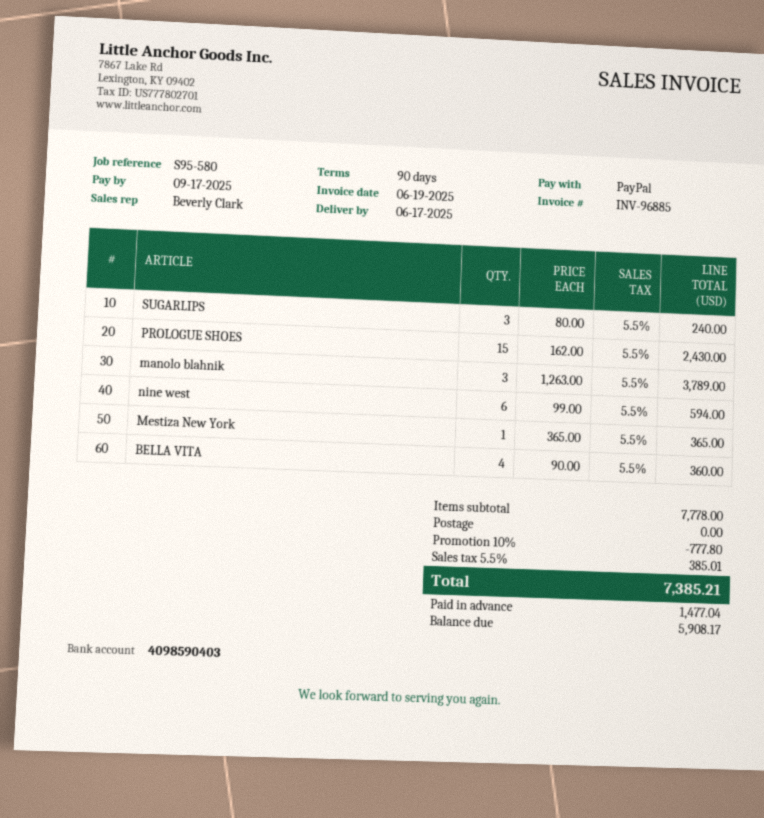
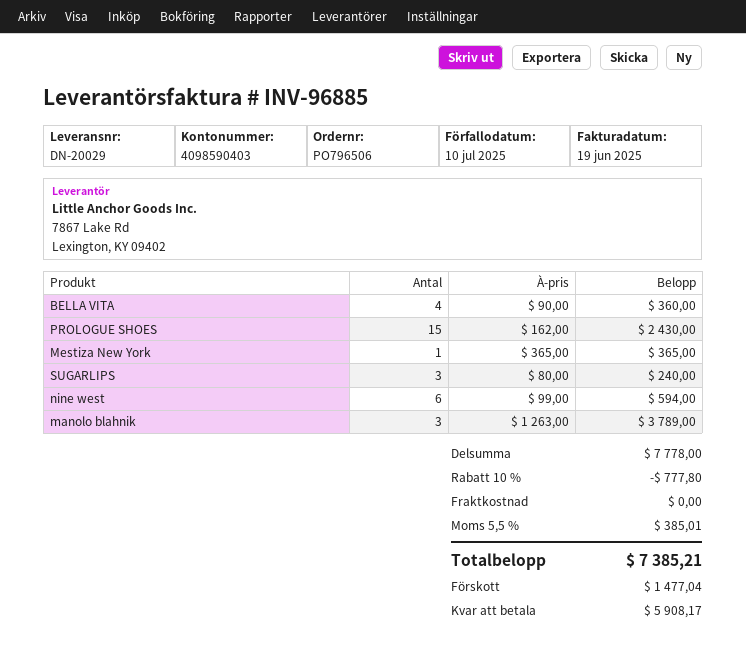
due date: 2025-09-17 -> 2025-07-10

